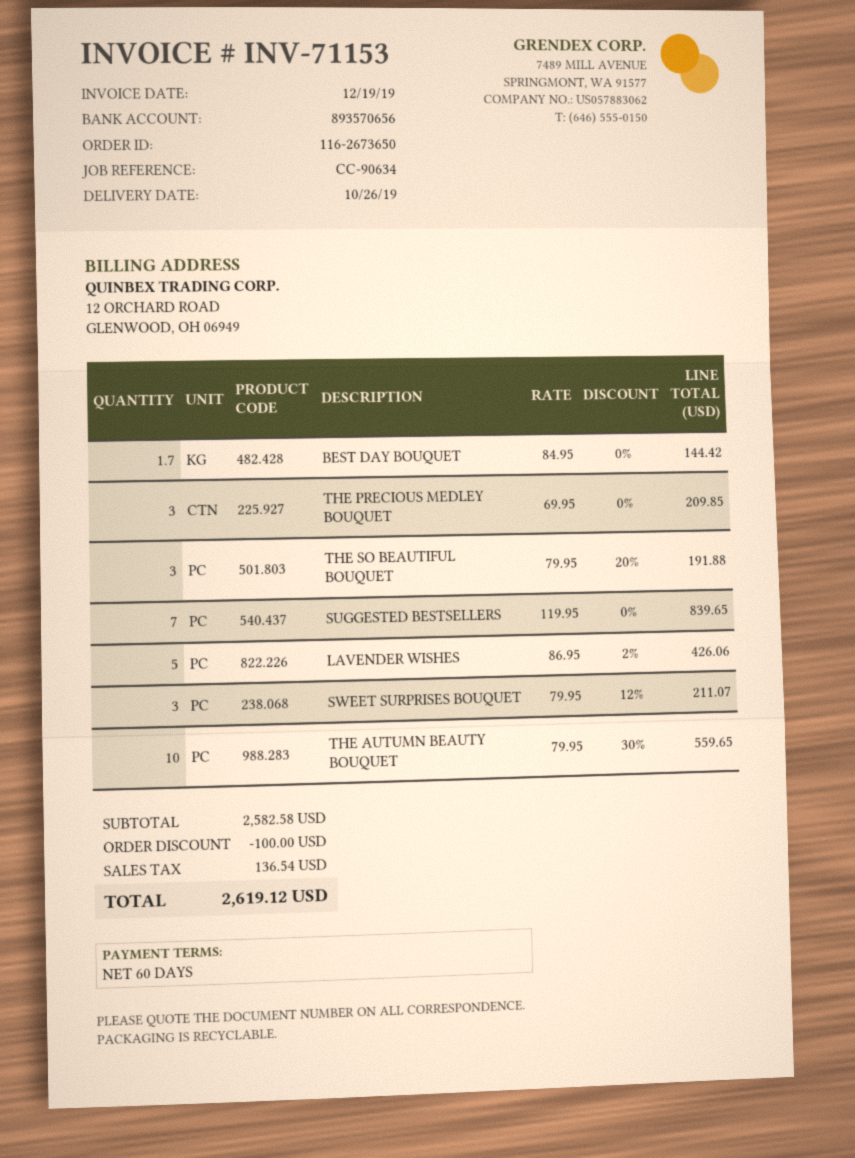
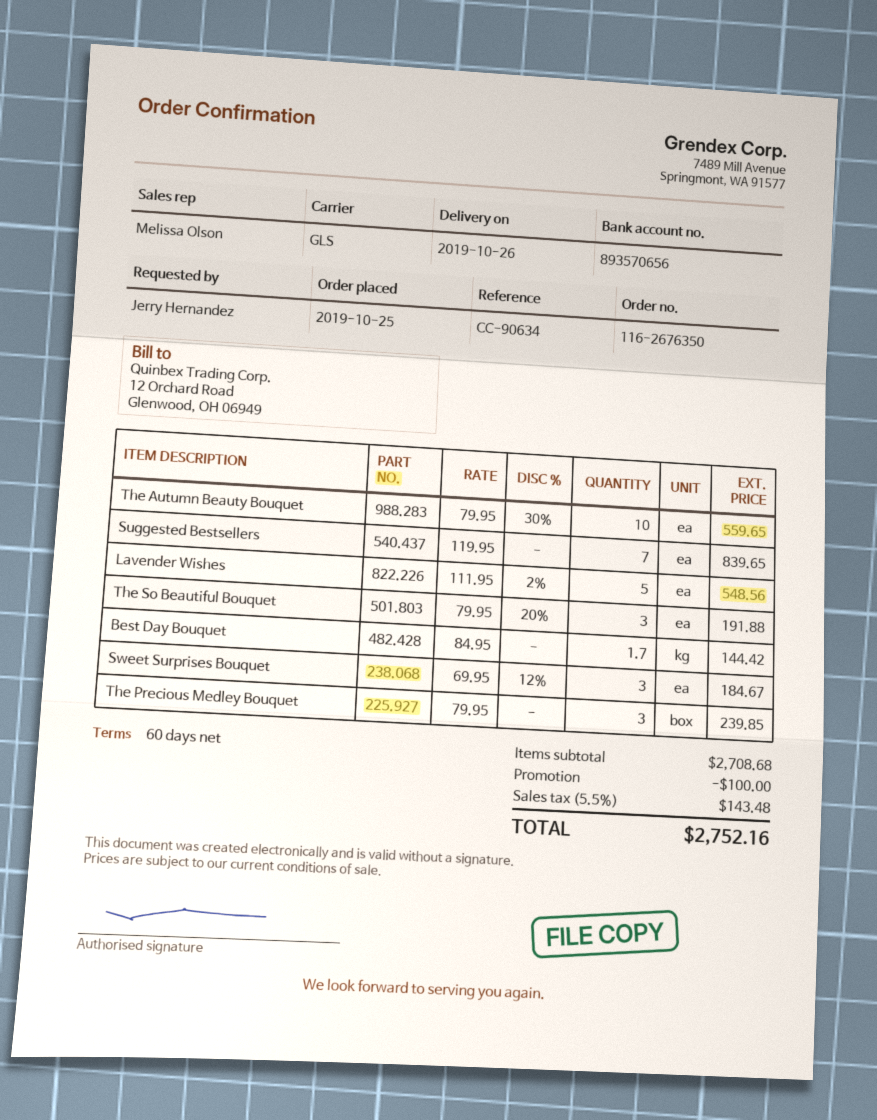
order number: 116-2673650 -> 116-2676350
THE PRECIOUS MEDLEY BOUQUET: 3 x 69.95 = 209.85 -> 3 x 79.95 = 239.85
LAVENDER WISHES: 5 x 86.95 - 2% = 426.06 -> 5 x 111.95 - 2% = 548.56
SWEET SURPRISES BOUQUET: 3 x 79.95 - 12% = 211.07 -> 3 x 69.95 - 12% = 184.67
subtotal: 2582.58 -> 2708.68
tax: 136.54 -> 143.48
total: 2619.12 -> 2752.16

